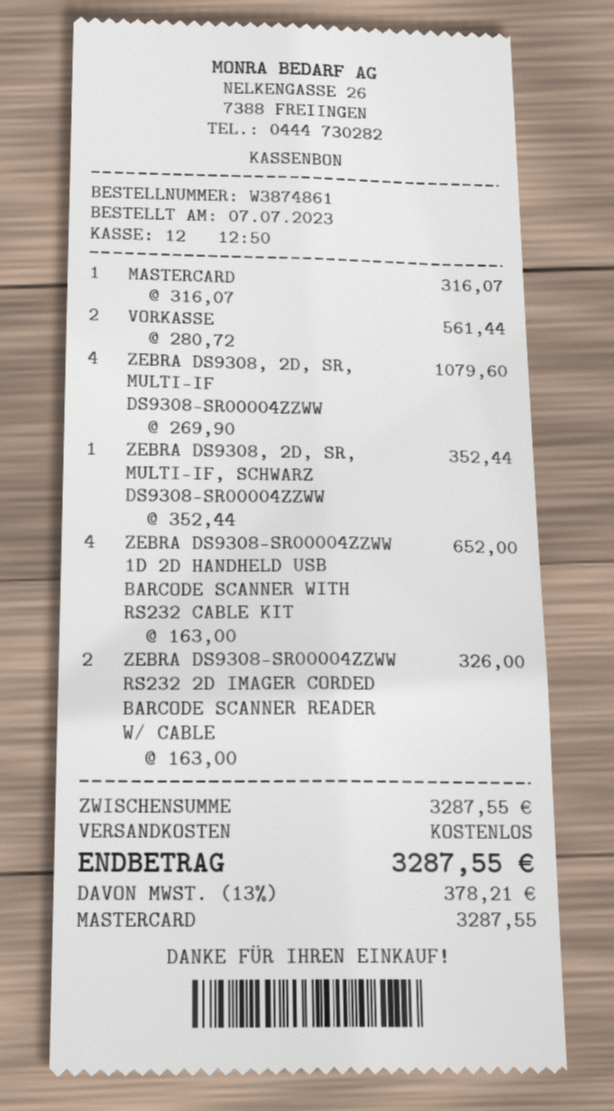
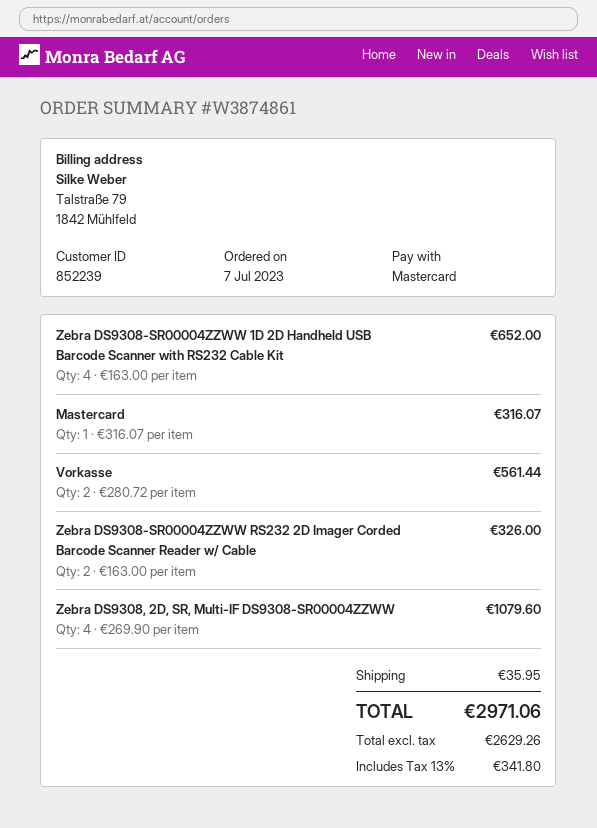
ZEBRA DS9308, 2D, SR, MULTI-IF, SCHWARZ DS9308-SR00004ZZWW: 1 x 352.44 = 352.44 -> none
shipping: 0.00 -> 35.95
tax: 13% = 378.21 -> 13% = 341.80
total: 3287.55 -> 2971.06

